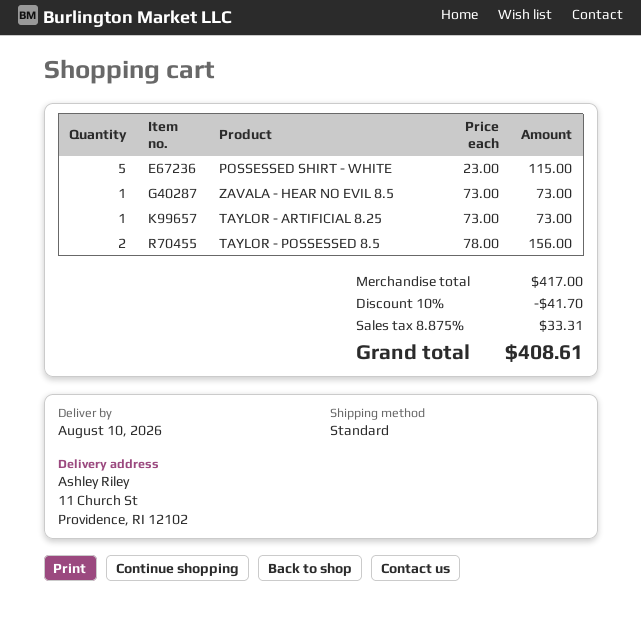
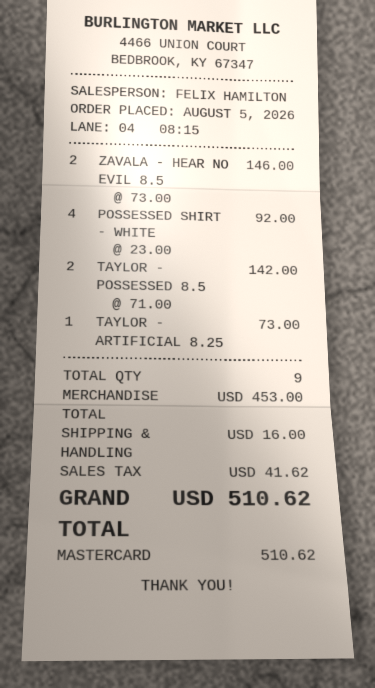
POSSESSED SHIRT - WHITE: 5 x 23.00 = 115.00 -> 4 x 23.00 = 92.00
ZAVALA - HEAR NO EVIL 8.5: 1 x 73.00 = 73.00 -> 2 x 73.00 = 146.00
TAYLOR - POSSESSED 8.5: 2 x 78.00 = 156.00 -> 2 x 71.00 = 142.00
subtotal: 417.00 -> 453.00
discount: 10% = 41.70 -> none
shipping: none -> 16.00
tax: 33.31 -> 41.62
total: 408.61 -> 510.62

